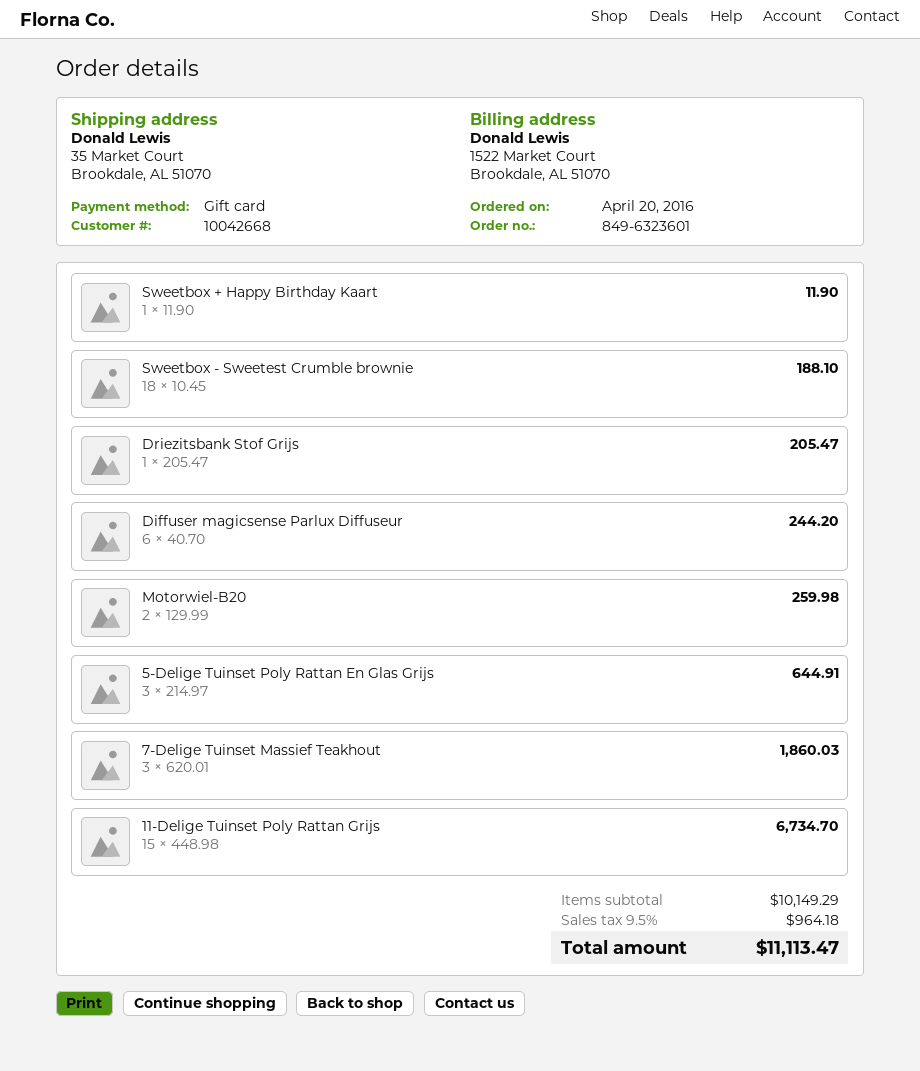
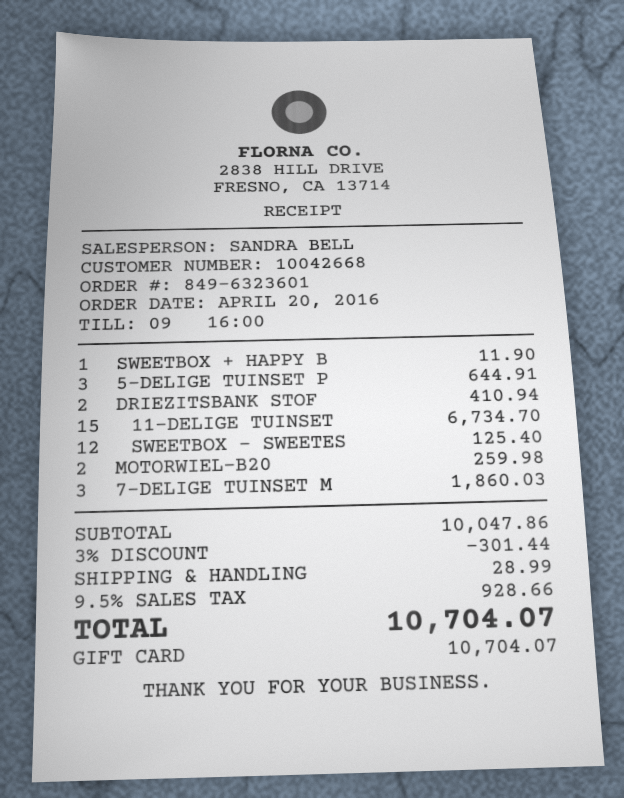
Sweetbox - Sweetest Crumble brownie: 18 for 188.10 -> 12 for 125.40
Driezitsbank Stof Grijs: 1 for 205.47 -> 2 for 410.94
Diffuser magicsense Parlux Diffuseur: 6 for 244.20 -> none
subtotal: 10149.29 -> 10047.86
discount: none -> 3% = 301.44
shipping: none -> 28.99
tax: 9.5% = 964.18 -> 9.5% = 928.66
total: 11113.47 -> 10704.07

